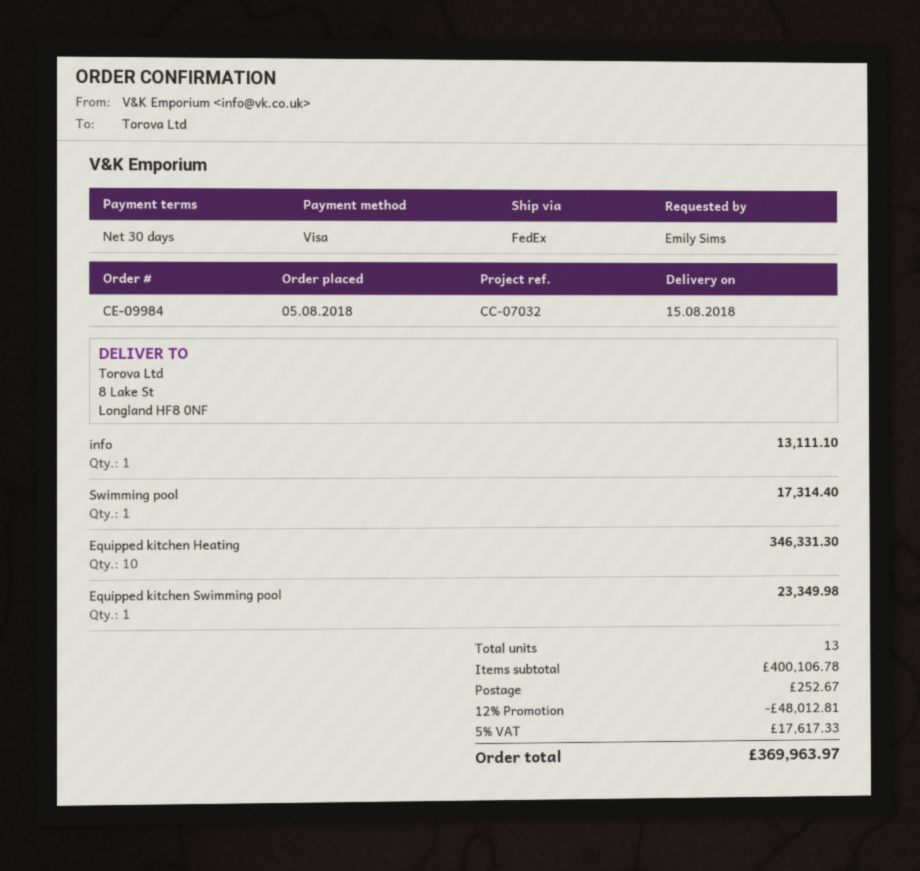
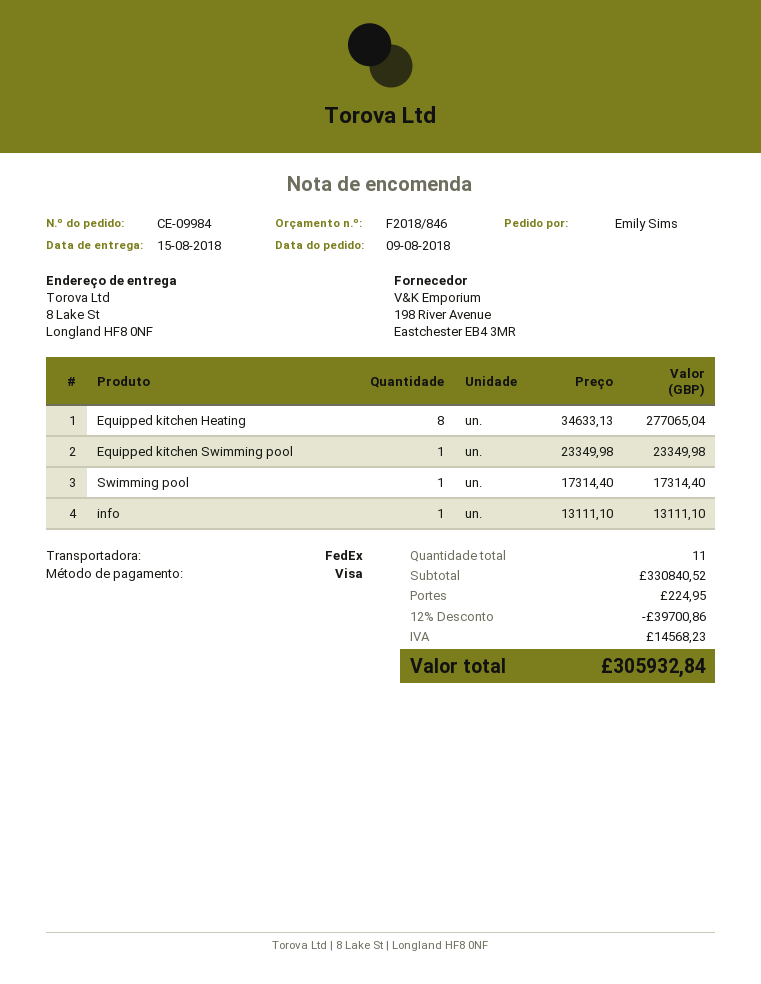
order date: 2018-08-05 -> 2018-08-09
Equipped kitchen Heating: 10 for 346331.30 -> 8 for 277065.04
total quantity: 13 -> 11
subtotal: 400106.78 -> 330840.52
discount: 12% = 48012.81 -> 12% = 39700.86
shipping: 252.67 -> 224.95
tax: 17617.33 -> 14568.23
total: 369963.97 -> 305932.84

